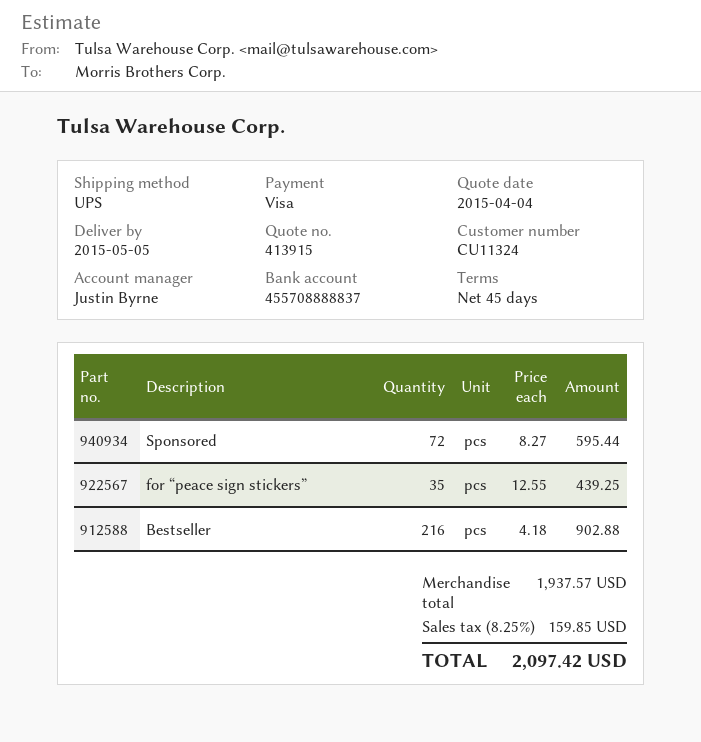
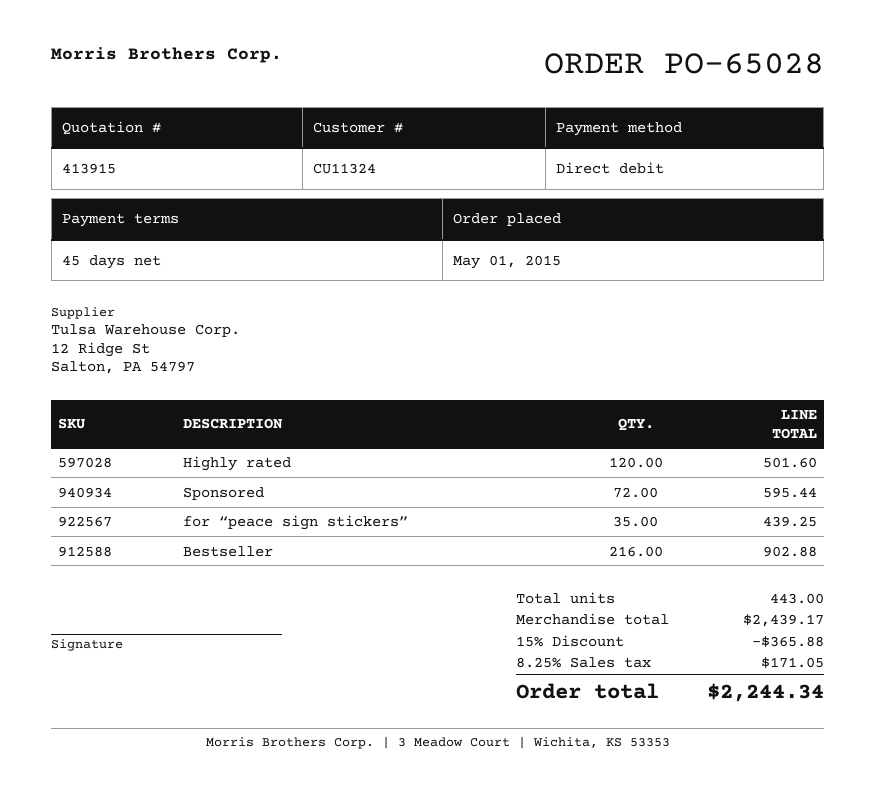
payment method: Visa -> direct debit
Highly rated: none -> 120 for 501.60
subtotal: 1937.57 -> 2439.17
discount: none -> 15% = 365.88
tax: 8.25% = 159.85 -> 8.25% = 171.05
total: 2097.42 -> 2244.34

